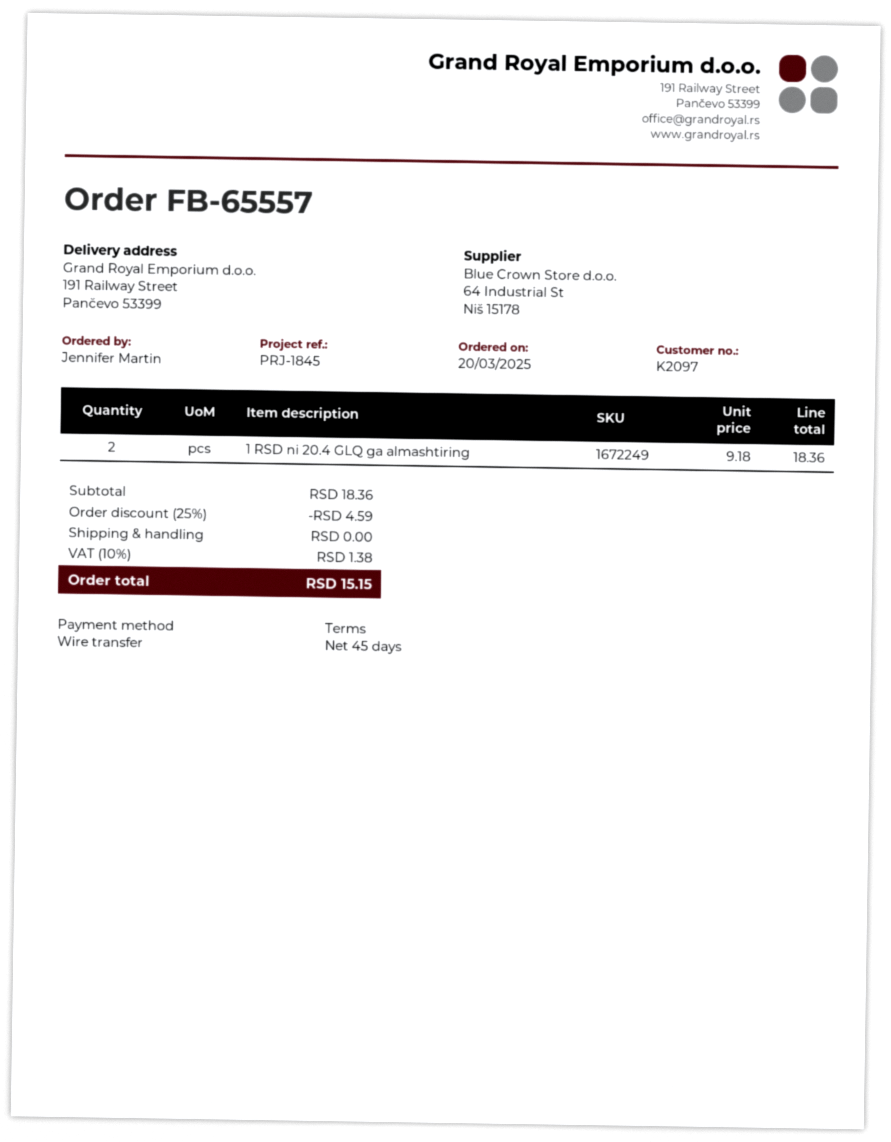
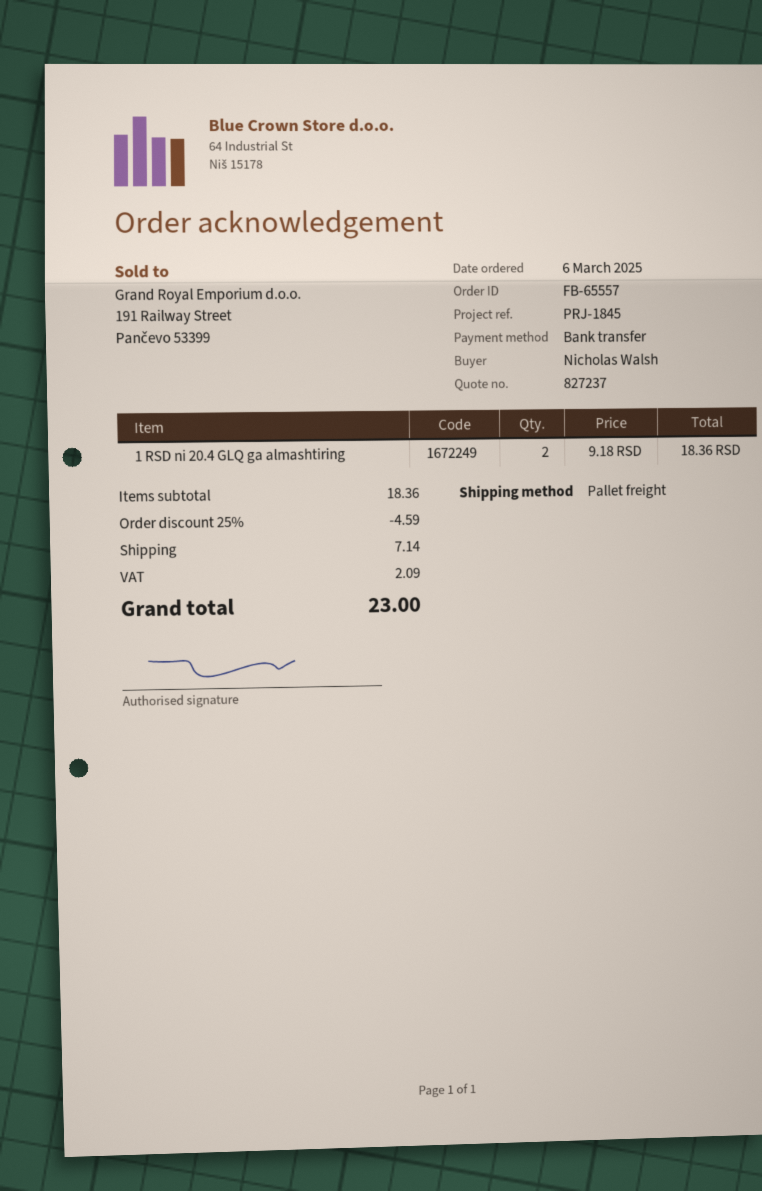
order date: 2025-03-20 -> 2025-03-06
ordered by: Jennifer Martin -> Nicholas Walsh
shipping: 0.00 -> 7.14
tax: 1.38 -> 2.09
total: 15.15 -> 23.00

